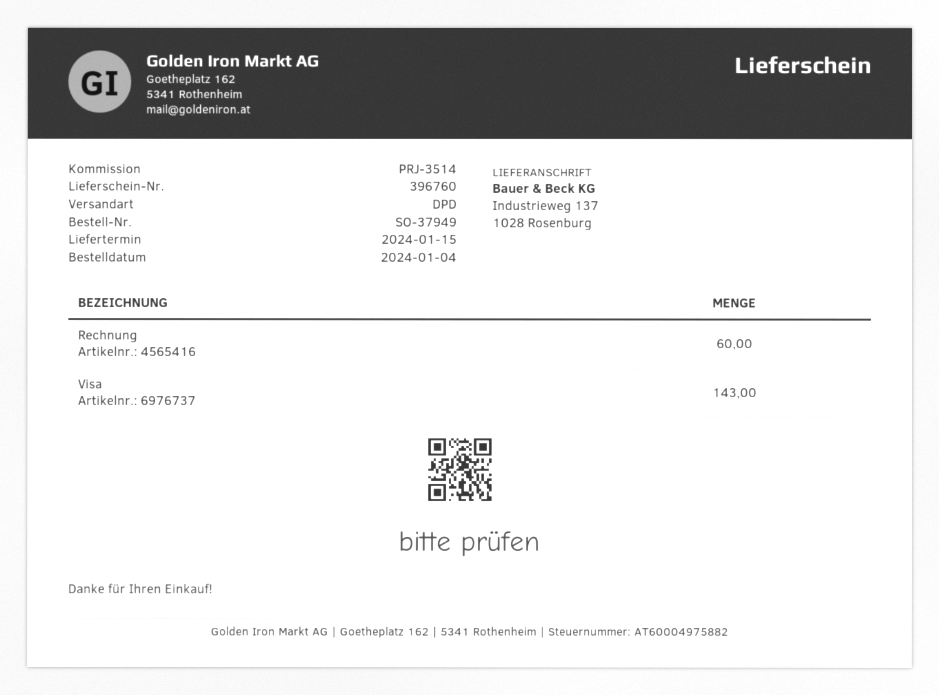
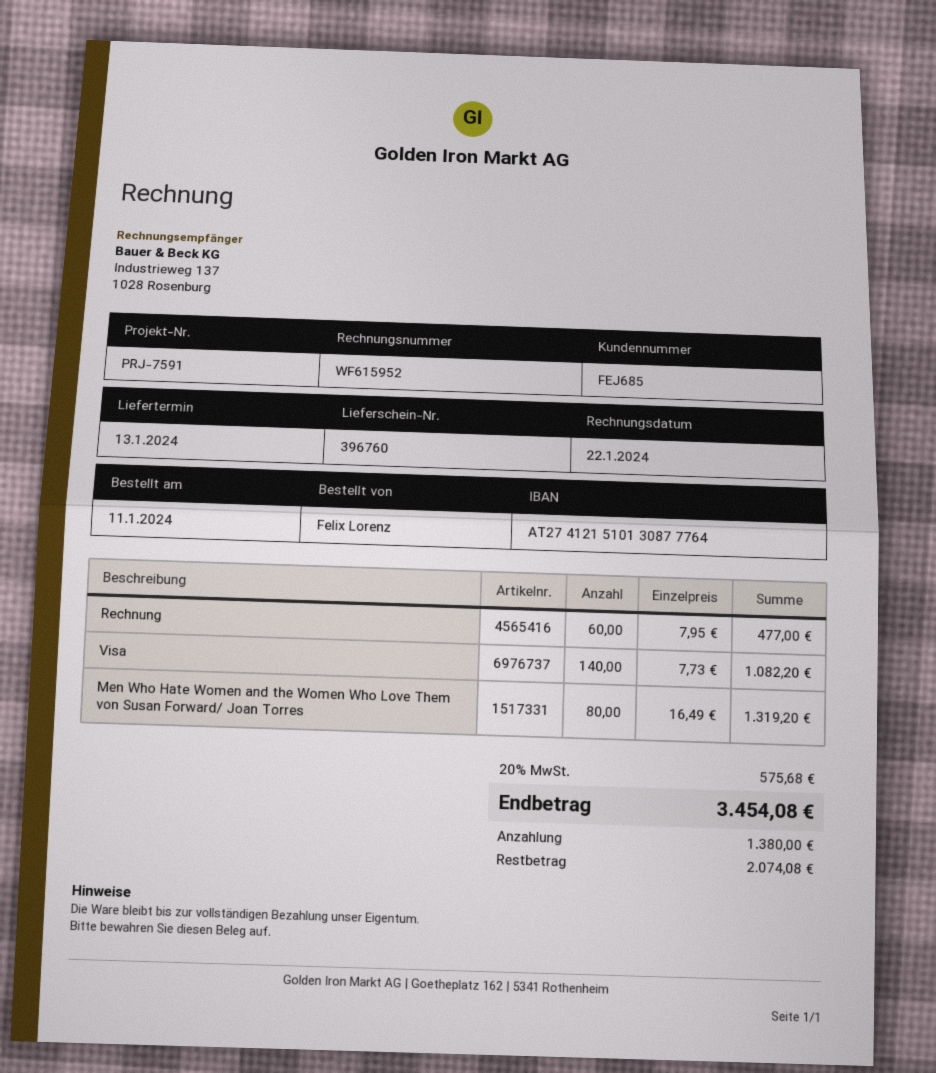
order date: 2024-01-04 -> 2024-01-11
delivery date: 2024-01-15 -> 2024-01-13
reference: PRJ-3514 -> PRJ-7591
Visa: 143 -> 140
Men Who Hate Women and the Women Who Love Them von Susan Forward/ Joan Torres: none -> 80

